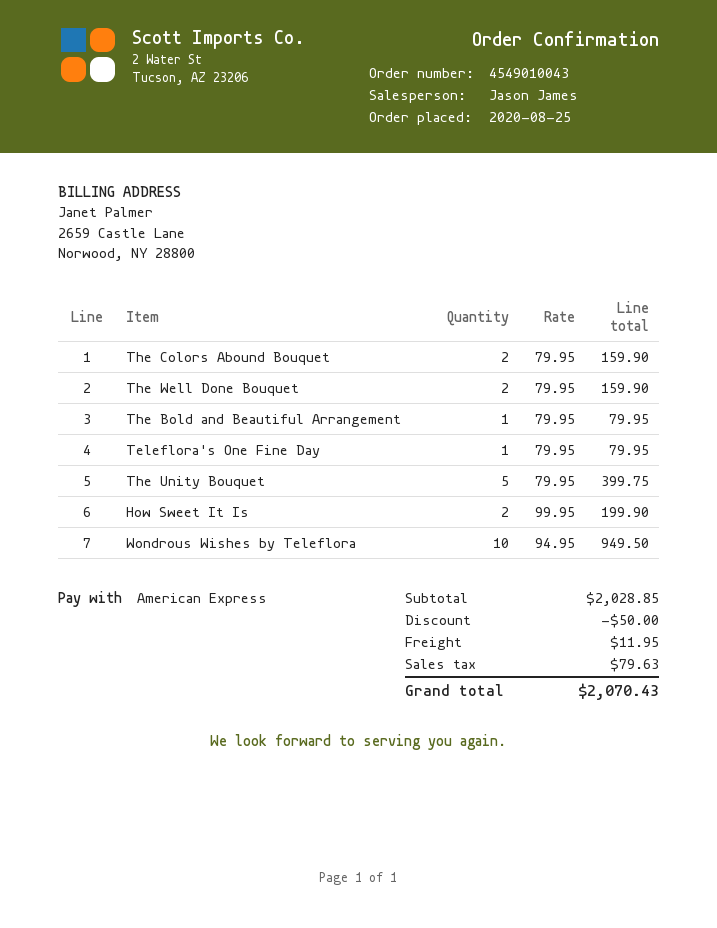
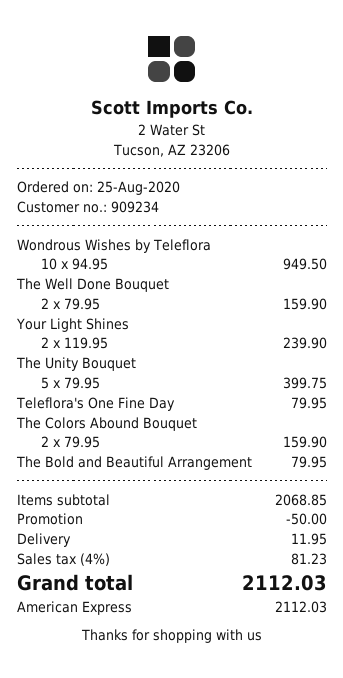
How Sweet It Is: 2 x 99.95 = 199.90 -> none
Your Light Shines: none -> 2 x 119.95 = 239.90
subtotal: 2028.85 -> 2068.85
tax: 79.63 -> 81.23
total: 2070.43 -> 2112.03

